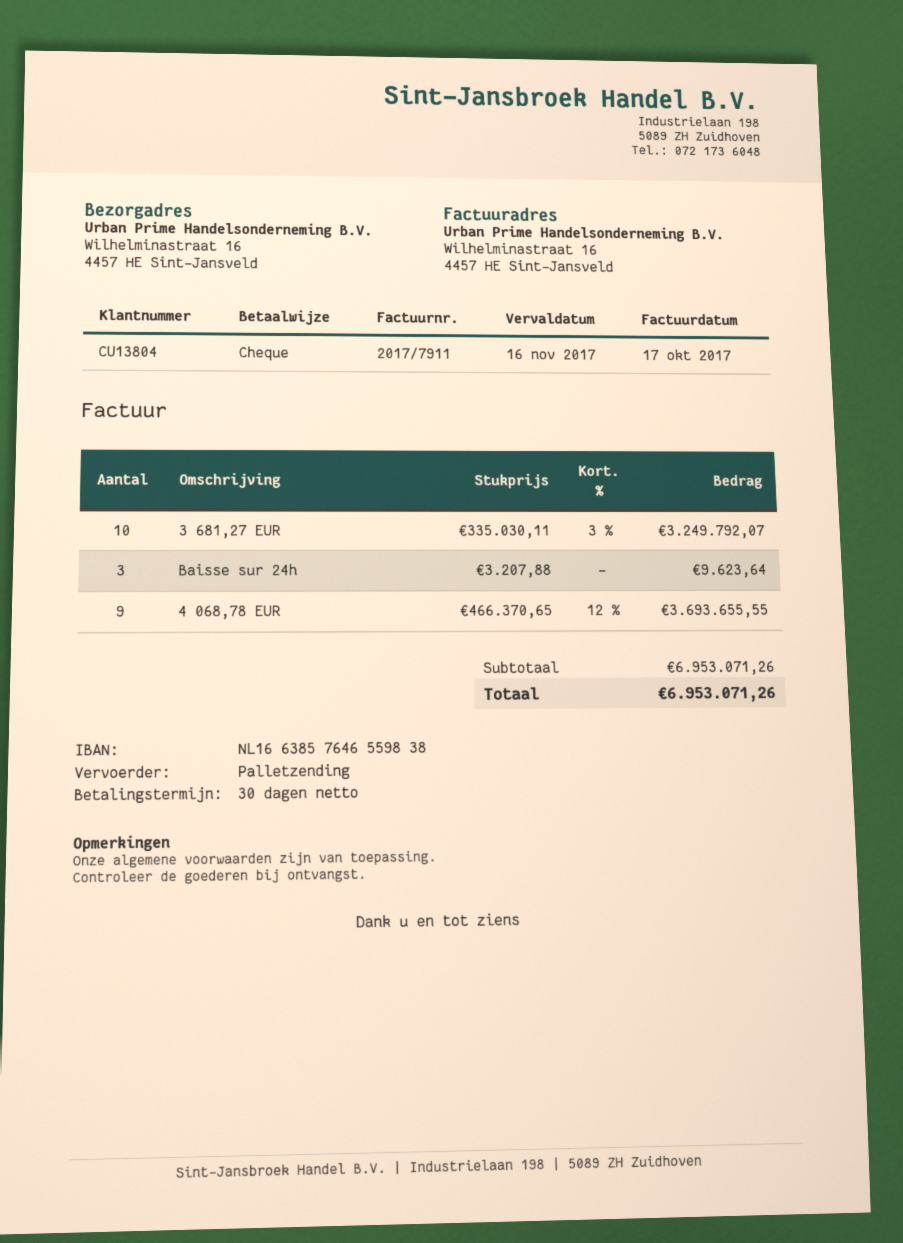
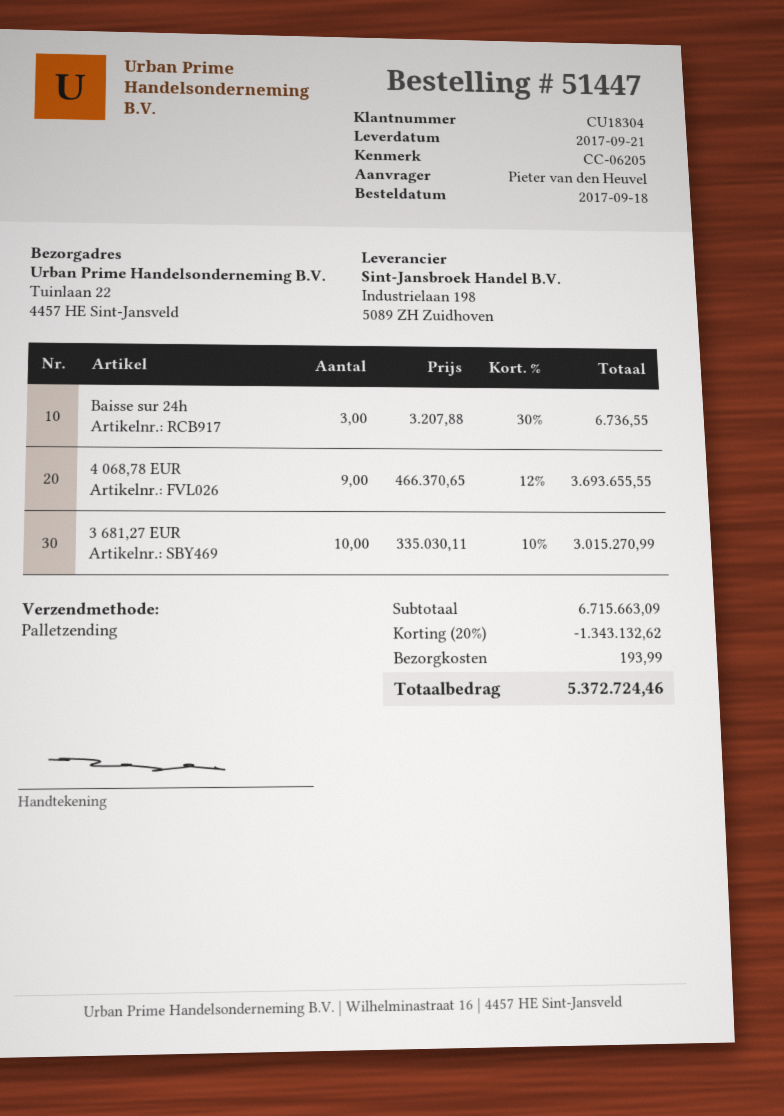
customer number: CU13804 -> CU18304
ship to: Wilhelminastraat 16, 4457 HE Sint-Jansveld -> Tuinlaan 22, 4457 HE Sint-Jansveld
3 681,27 EUR: 10 x 335030.11 - 3% = 3249792.07 -> 10 x 335030.11 - 10% = 3015270.99
Baisse sur 24h: 3 x 3207.88 = 9623.64 -> 3 x 3207.88 - 30% = 6736.55
subtotal: 6953071.26 -> 6715663.09
discount: none -> 20% = 1343132.62
shipping: none -> 193.99
total: 6953071.26 -> 5372724.46

